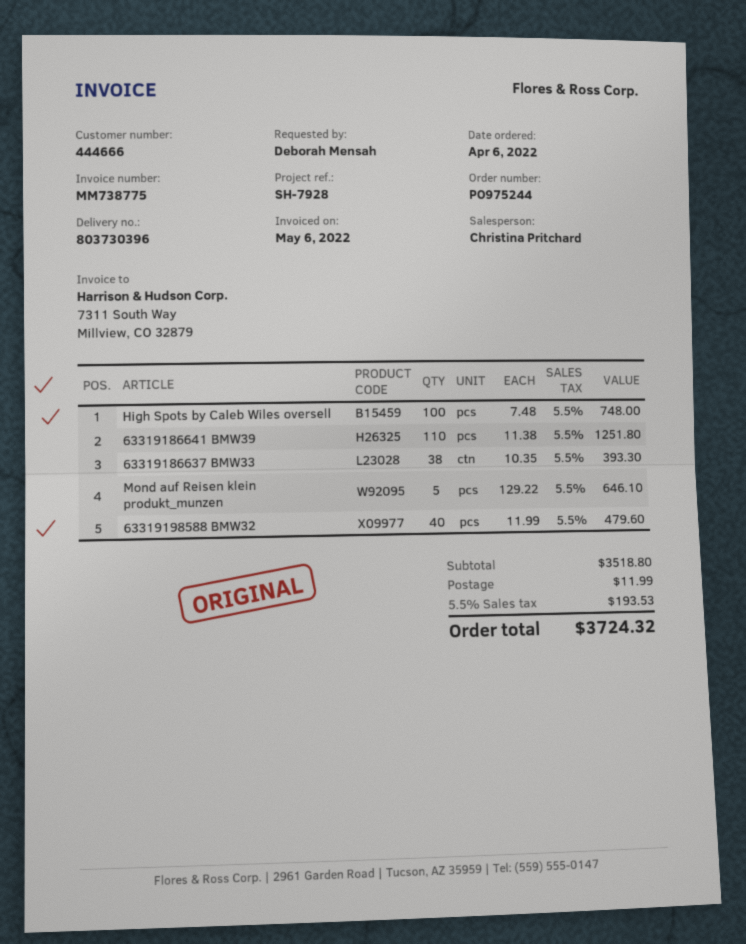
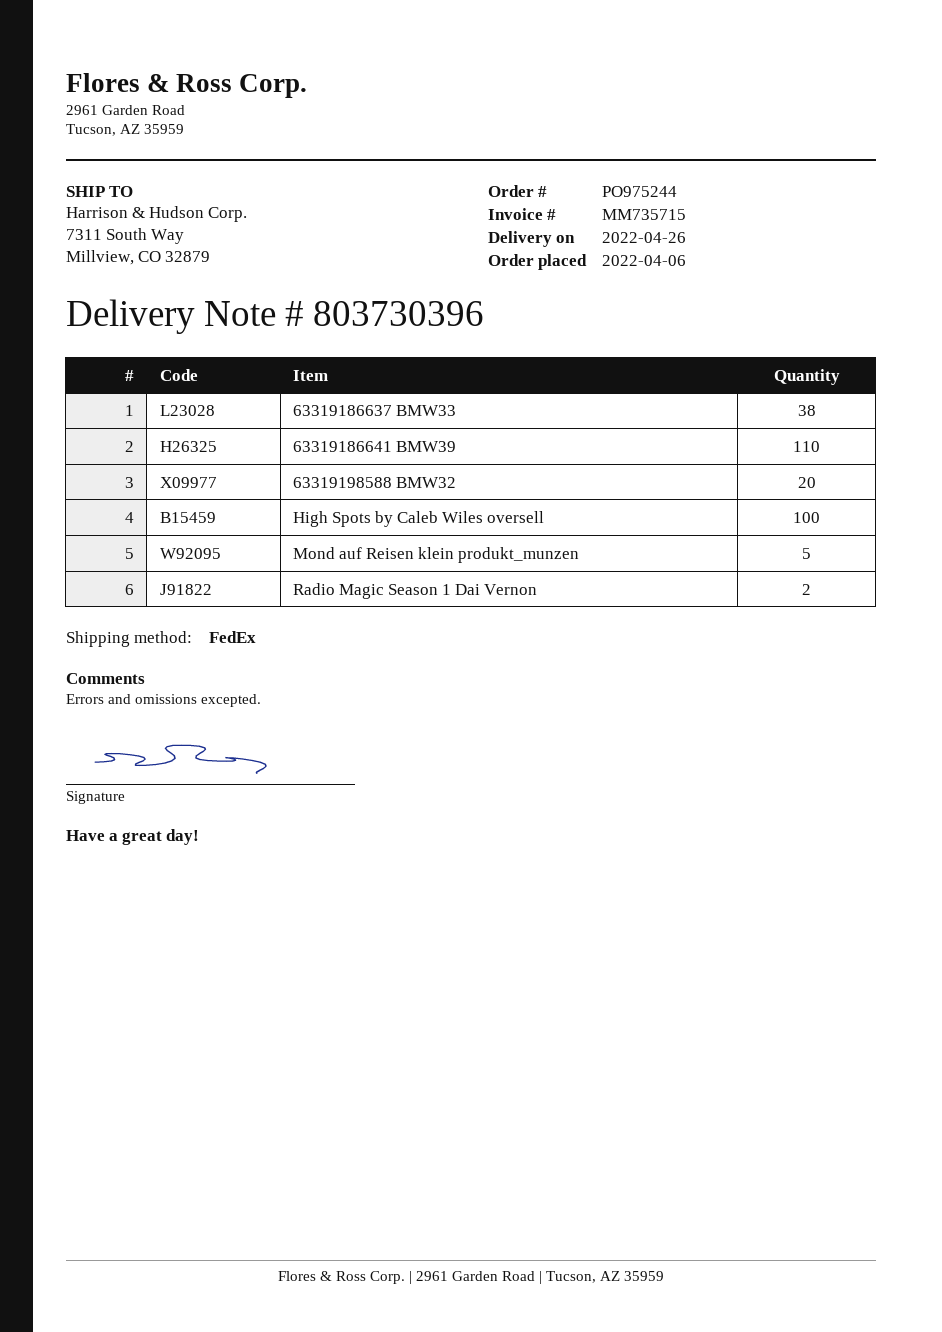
invoice number: MM738775 -> MM735715
63319198588 BMW32: 40 -> 20
Radio Magic Season 1 Dai Vernon: none -> 2

